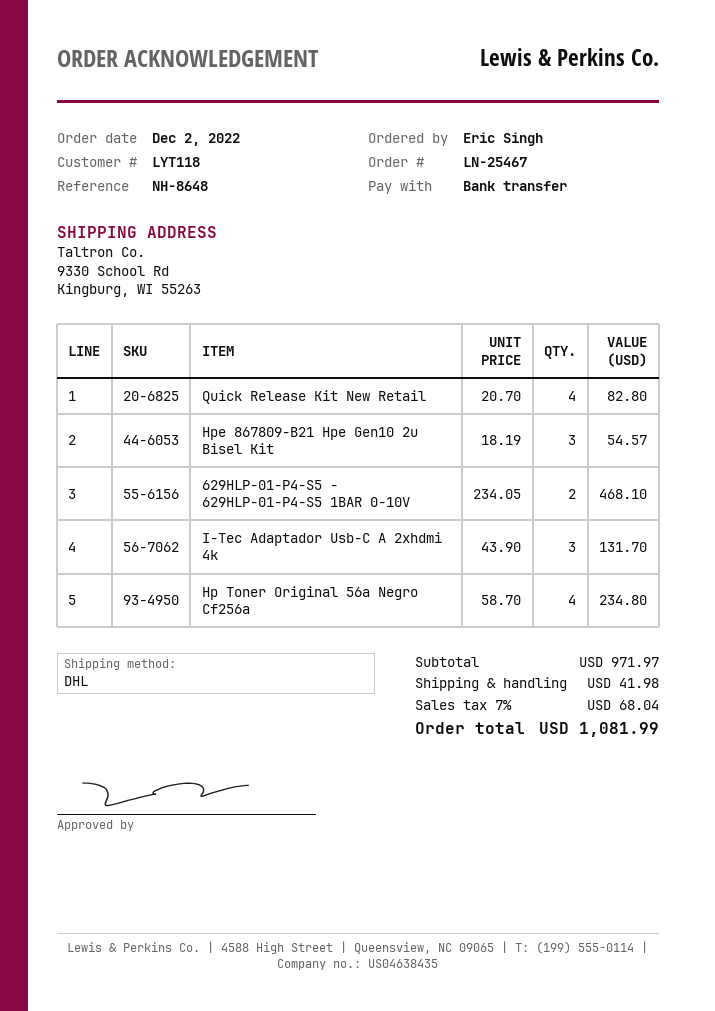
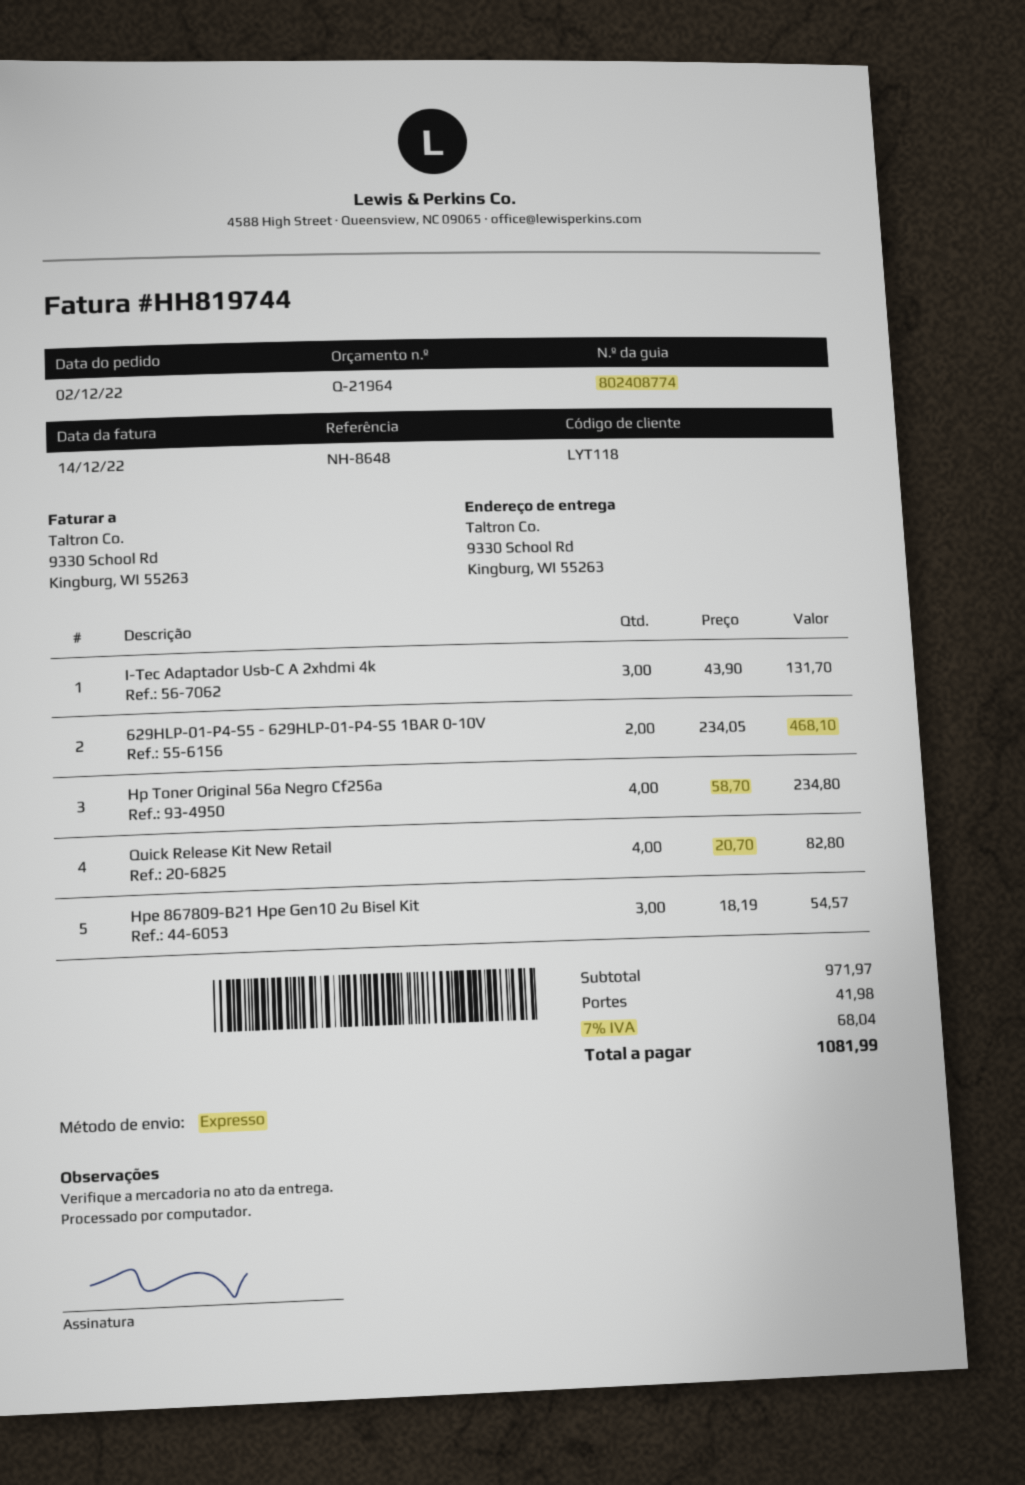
shipping method: DHL -> express

